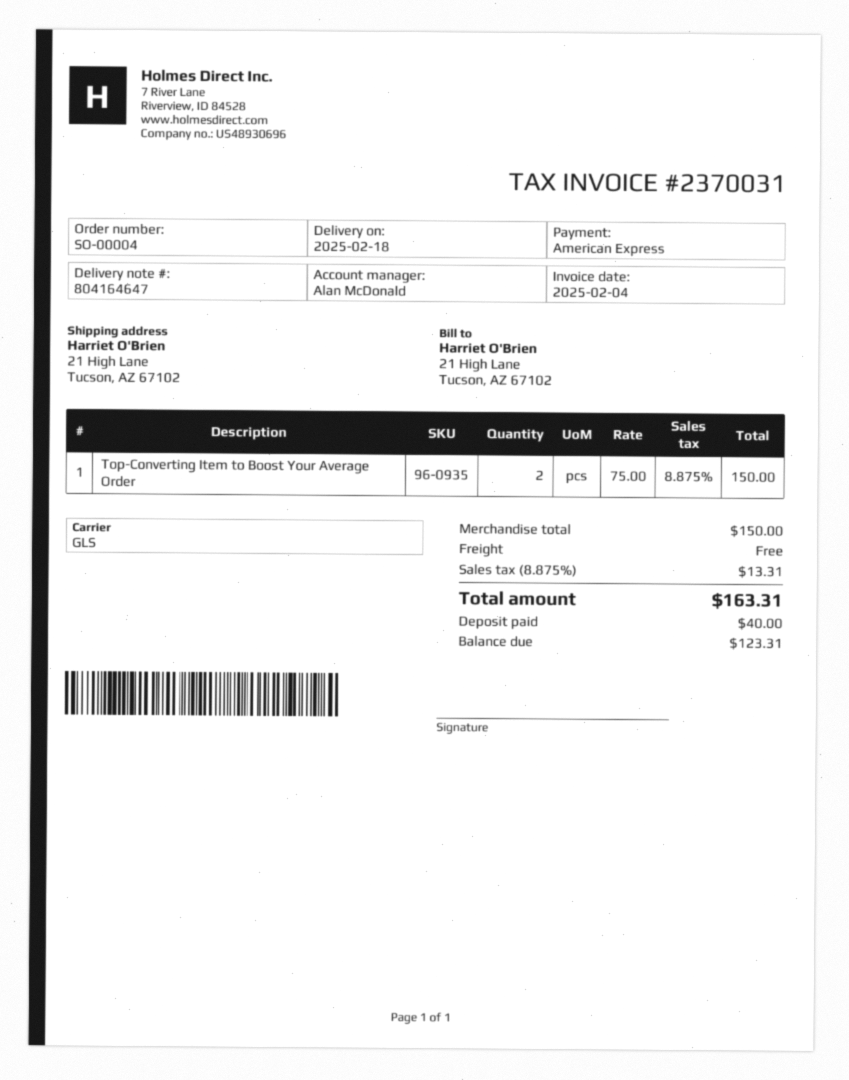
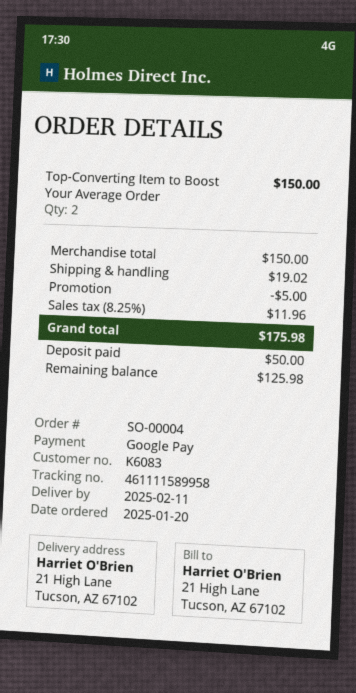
delivery date: 2025-02-18 -> 2025-02-11
payment method: American Express -> Google Pay
discount: none -> 5.00
shipping: 0.00 -> 19.02
tax: 8.875% = 13.31 -> 8.25% = 11.96
total: 163.31 -> 175.98
deposit: 40.00 -> 50.00
balance: 123.31 -> 125.98

